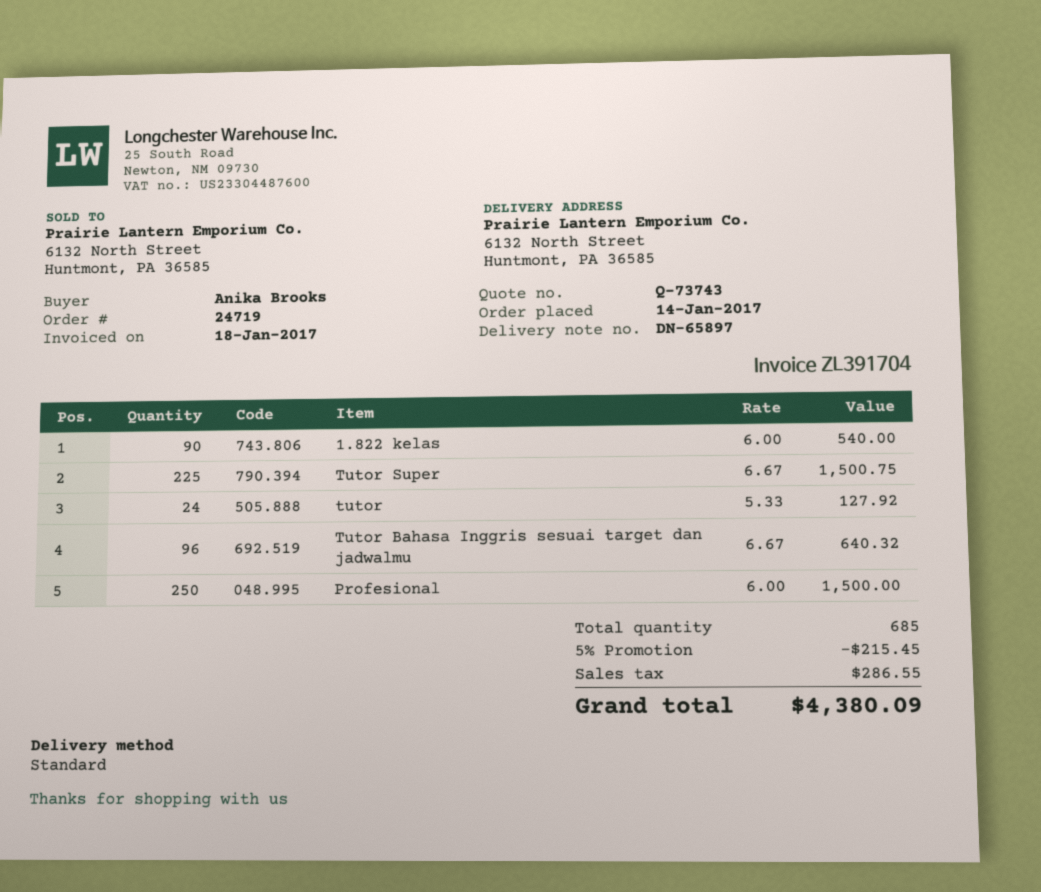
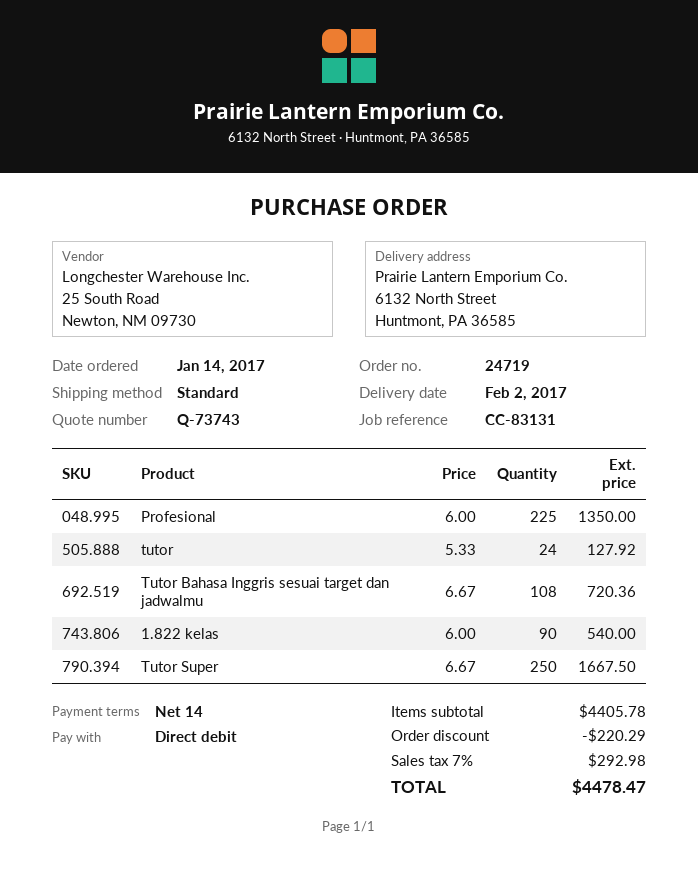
Tutor Super: 225 x 6.67 = 1500.75 -> 250 x 6.67 = 1667.50
Tutor Bahasa Inggris sesuai target dan jadwalmu: 96 x 6.67 = 640.32 -> 108 x 6.67 = 720.36
Profesional: 250 x 6.00 = 1500.00 -> 225 x 6.00 = 1350.00
discount: 215.45 -> 220.29
tax: 286.55 -> 292.98
total: 4380.09 -> 4478.47

